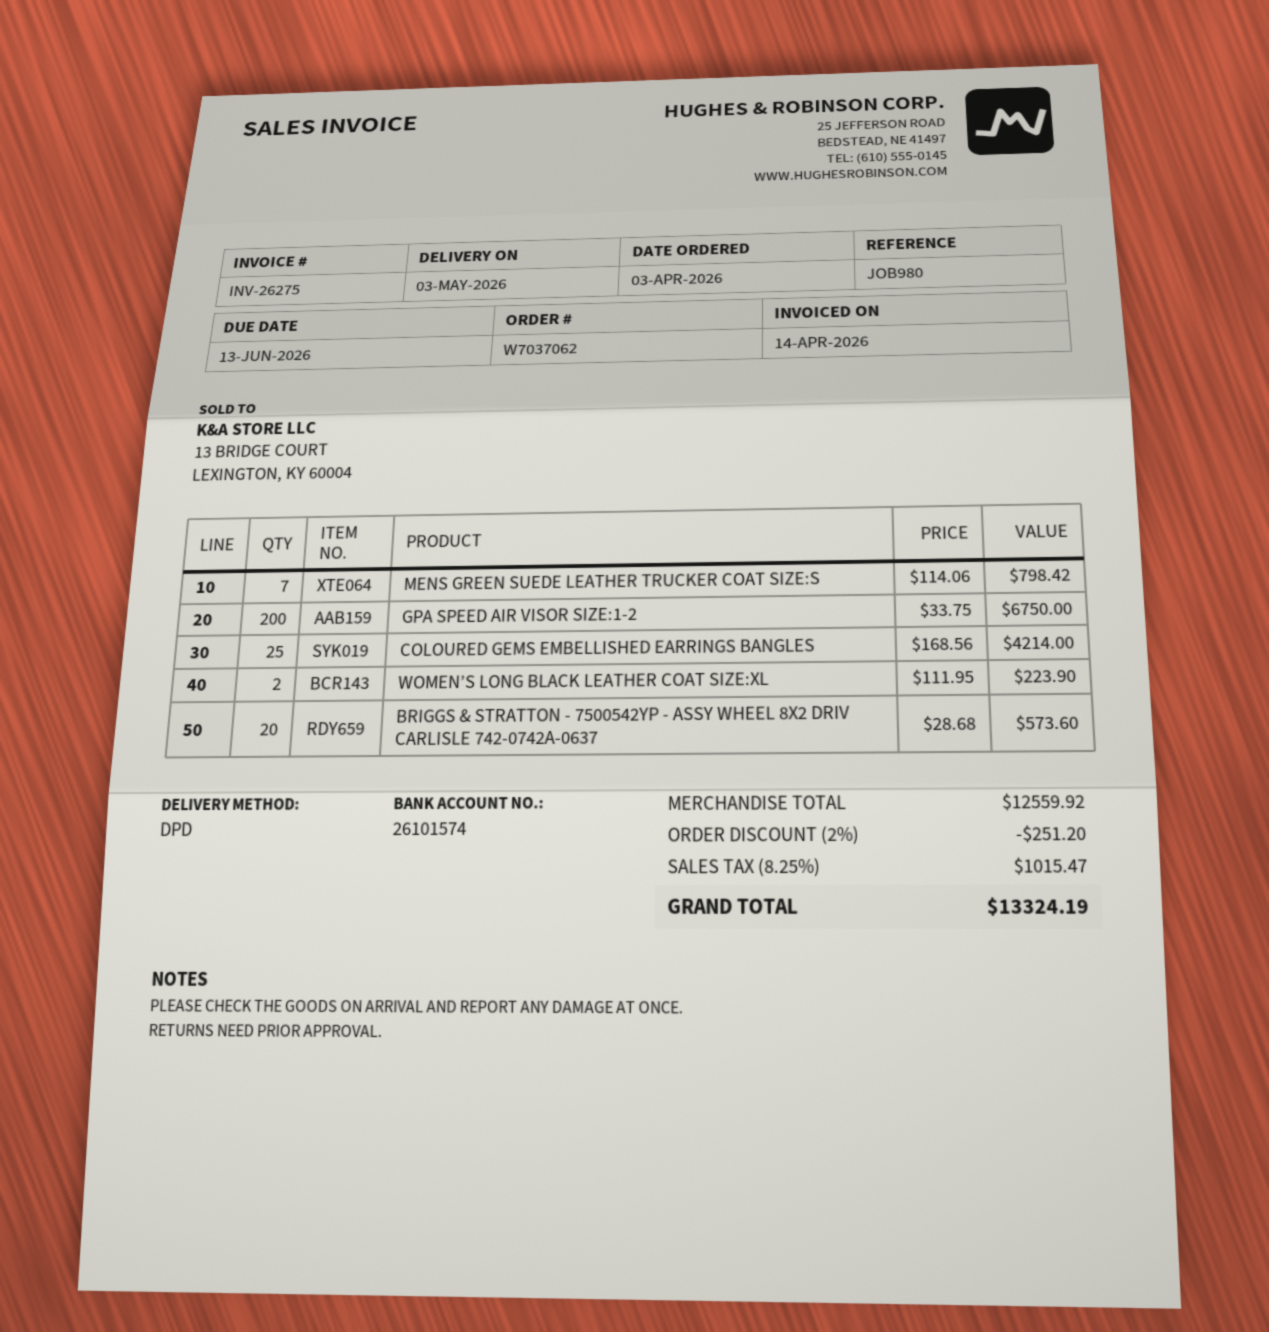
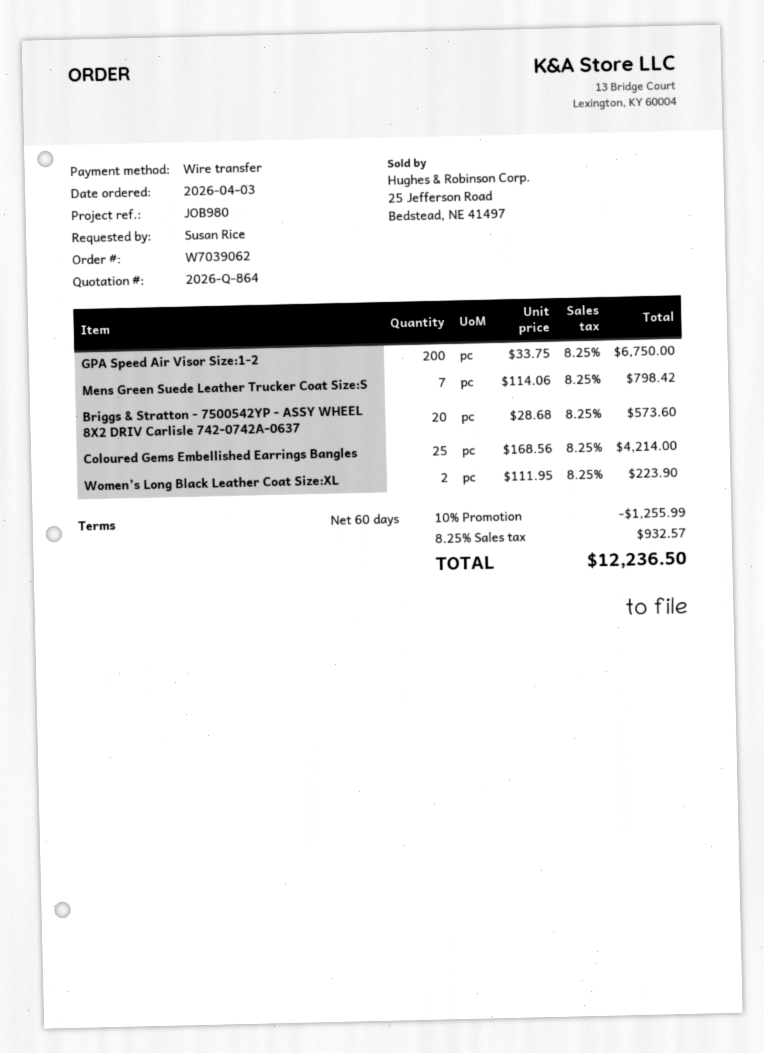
order number: W7037062 -> W7039062
discount: 2% = 251.20 -> 10% = 1255.99
tax: 8.25% = 1015.47 -> 8.25% = 932.57
total: 13324.19 -> 12236.50

